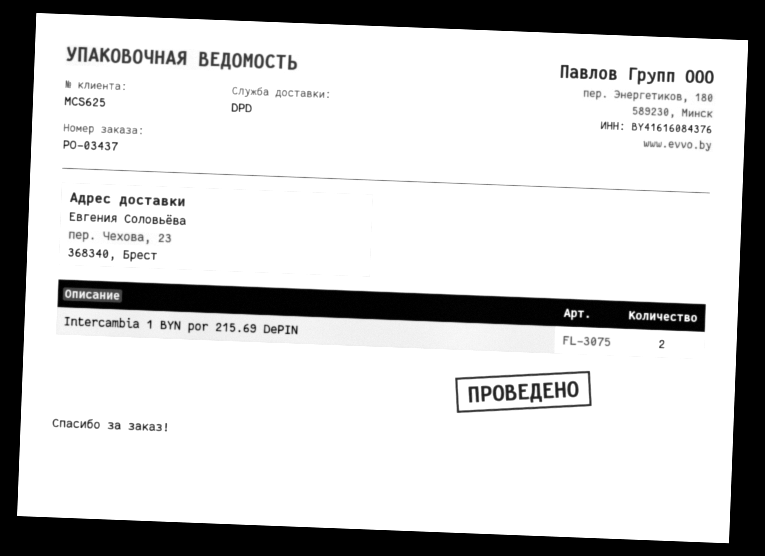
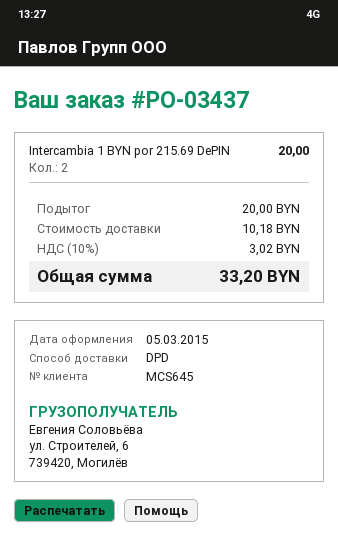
customer number: MCS625 -> MCS645
ship to: пер. Чехова, 23, 368340, Брест -> ул. Строителей, 6, 739420, Могилёв

